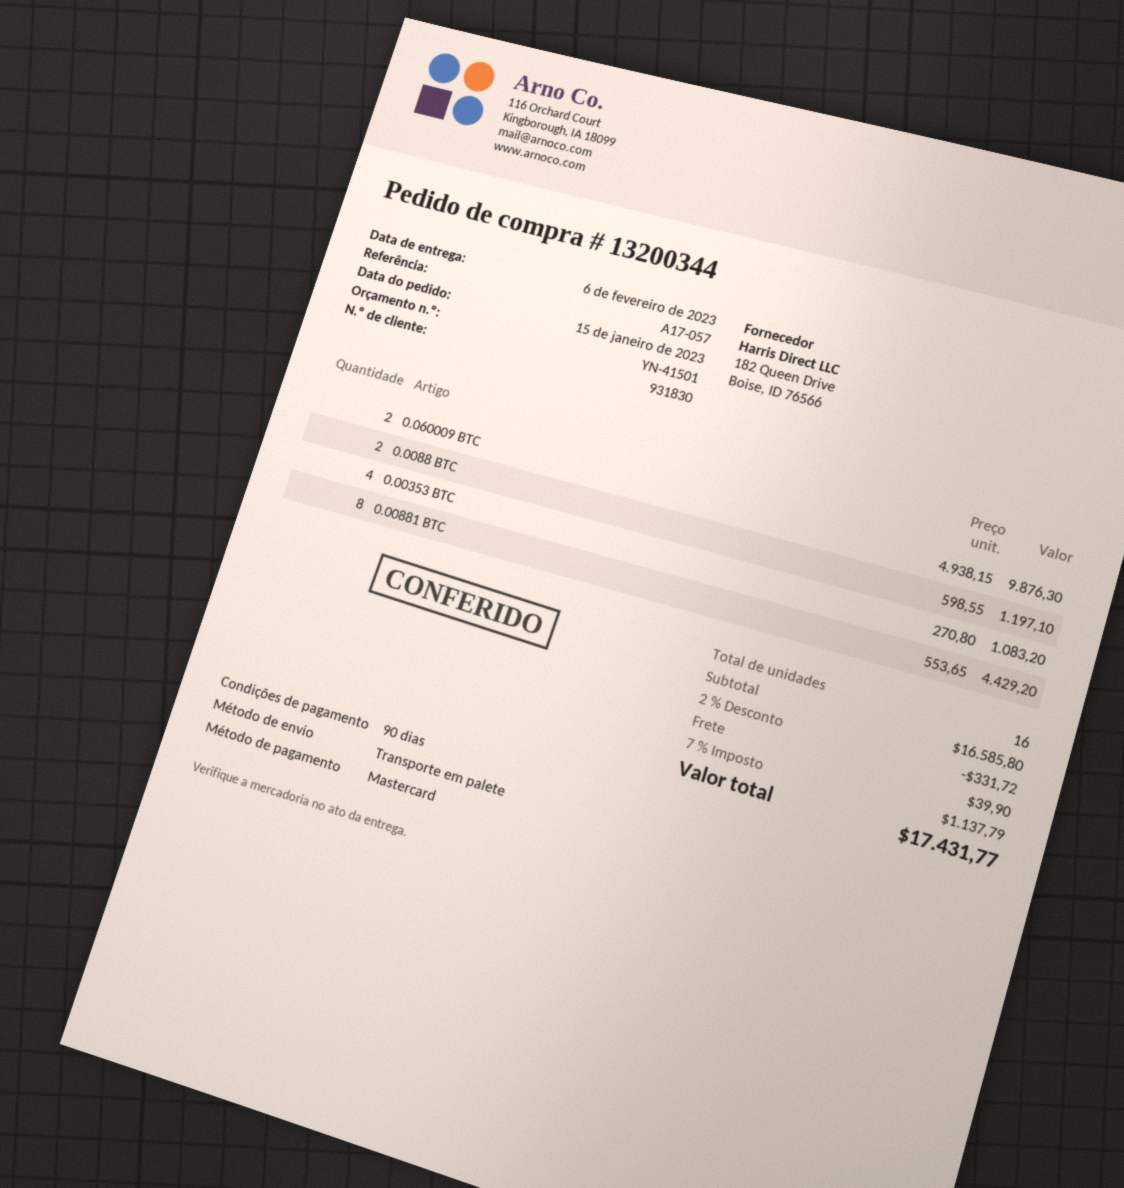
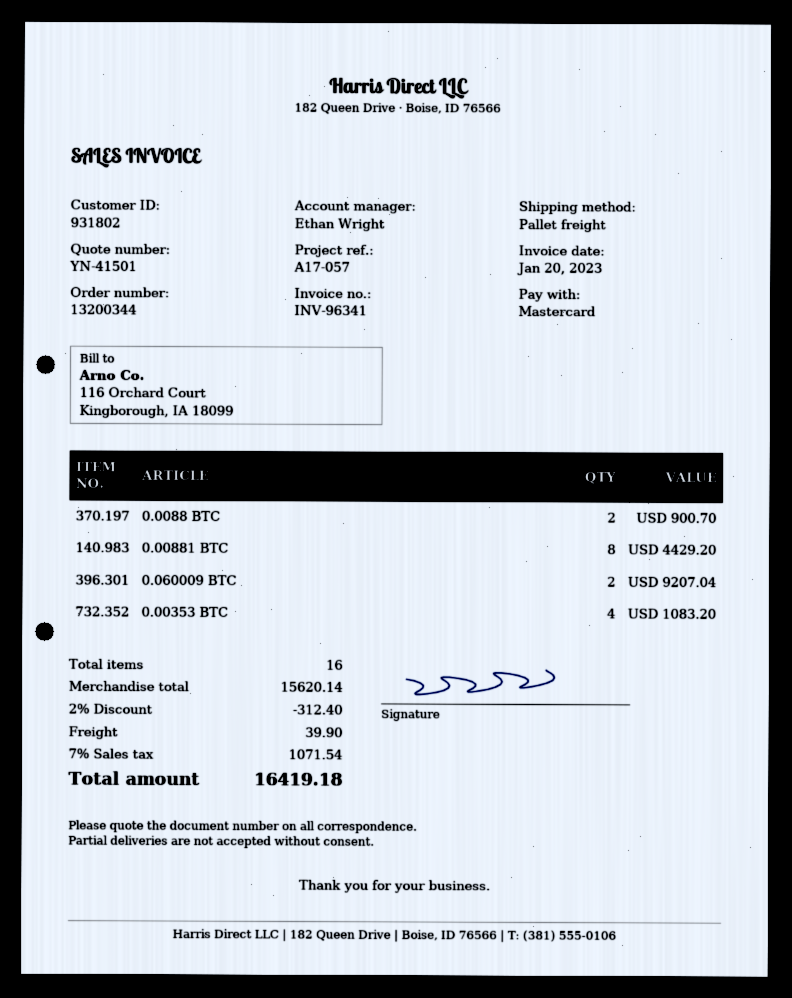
customer number: 931830 -> 931802
0.060009 BTC: 2 for 9876.30 -> 2 for 9207.04
0.0088 BTC: 2 for 1197.10 -> 2 for 900.70
subtotal: 16585.80 -> 15620.14
discount: 2% = 331.72 -> 2% = 312.40
tax: 7% = 1137.79 -> 7% = 1071.54
total: 17431.77 -> 16419.18

